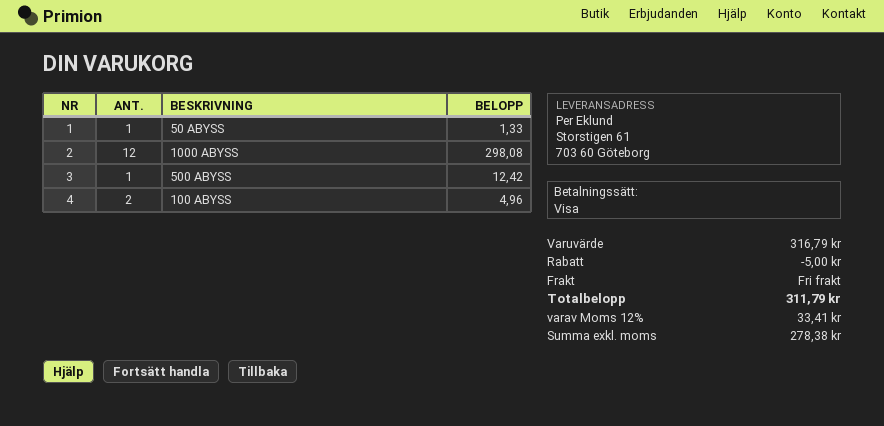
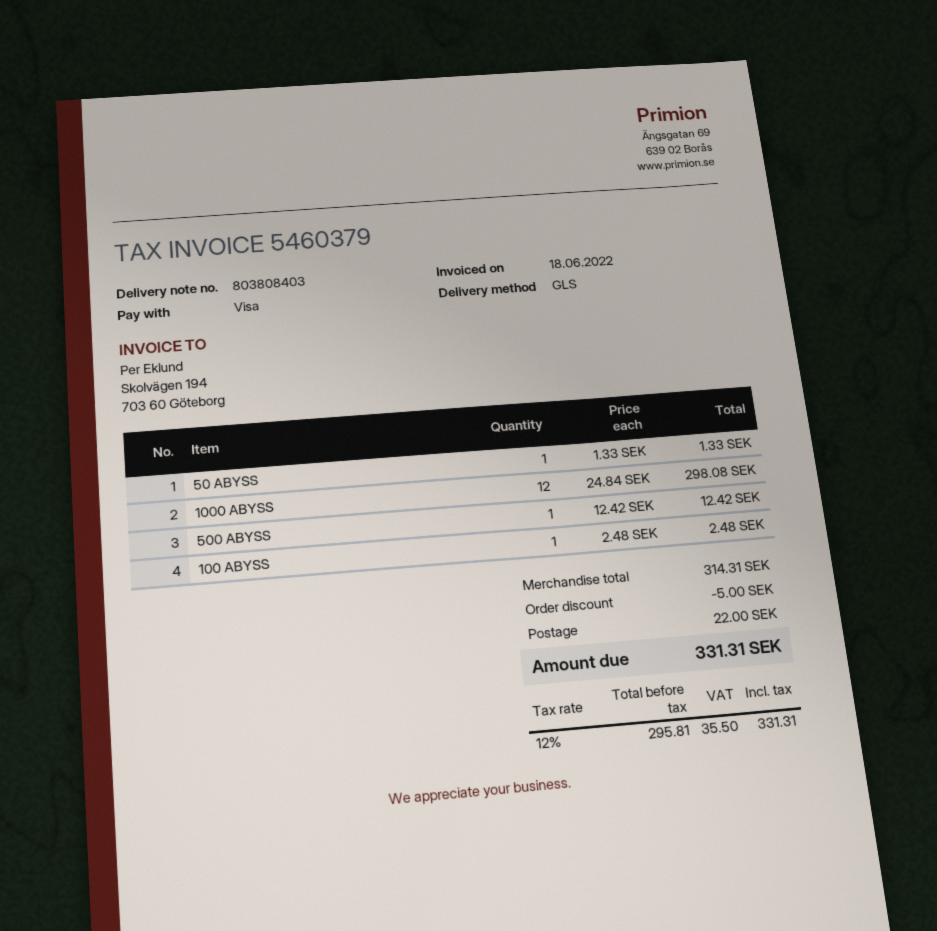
100 ABYSS: 2 for 4.96 -> 1 for 2.48
subtotal: 316.79 -> 314.31
shipping: 0.00 -> 22.00
net: 278.38 -> 295.81
tax: 12% = 33.41 -> 12% = 35.50
total: 311.79 -> 331.31

